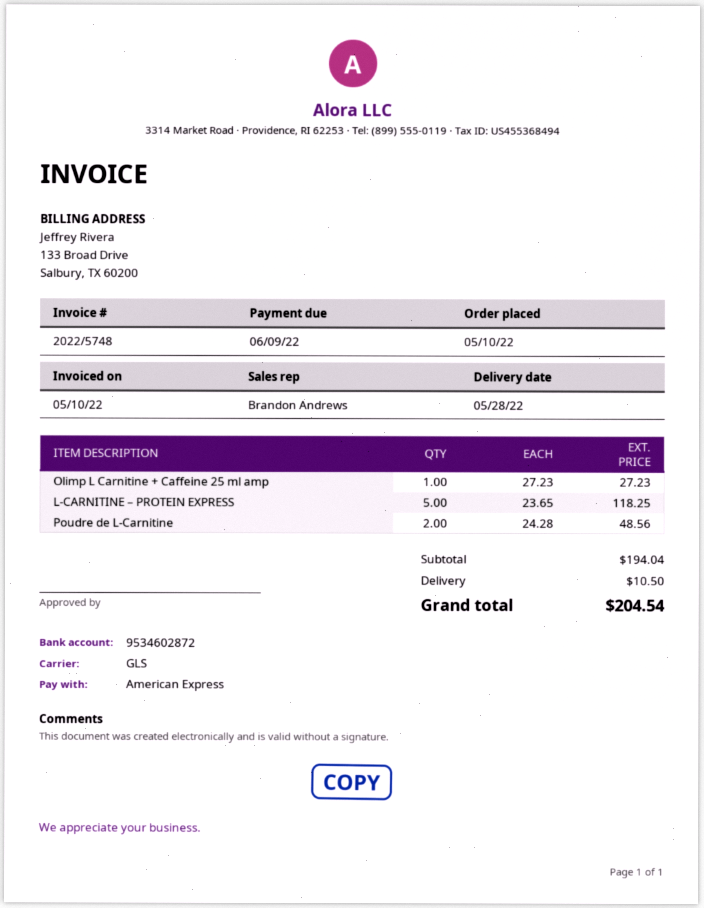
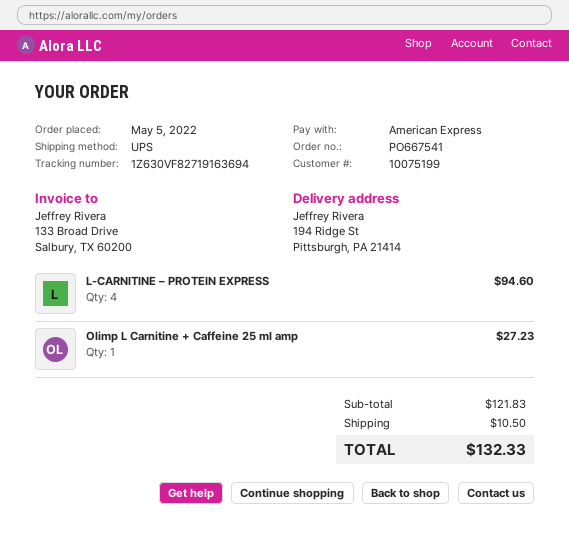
order date: 2022-05-10 -> 2022-05-05
shipping method: GLS -> UPS
L-CARNITINE – PROTEIN EXPRESS: 5 for 118.25 -> 4 for 94.60
Poudre de L-Carnitine: 2 for 48.56 -> none
subtotal: 194.04 -> 121.83
total: 204.54 -> 132.33

